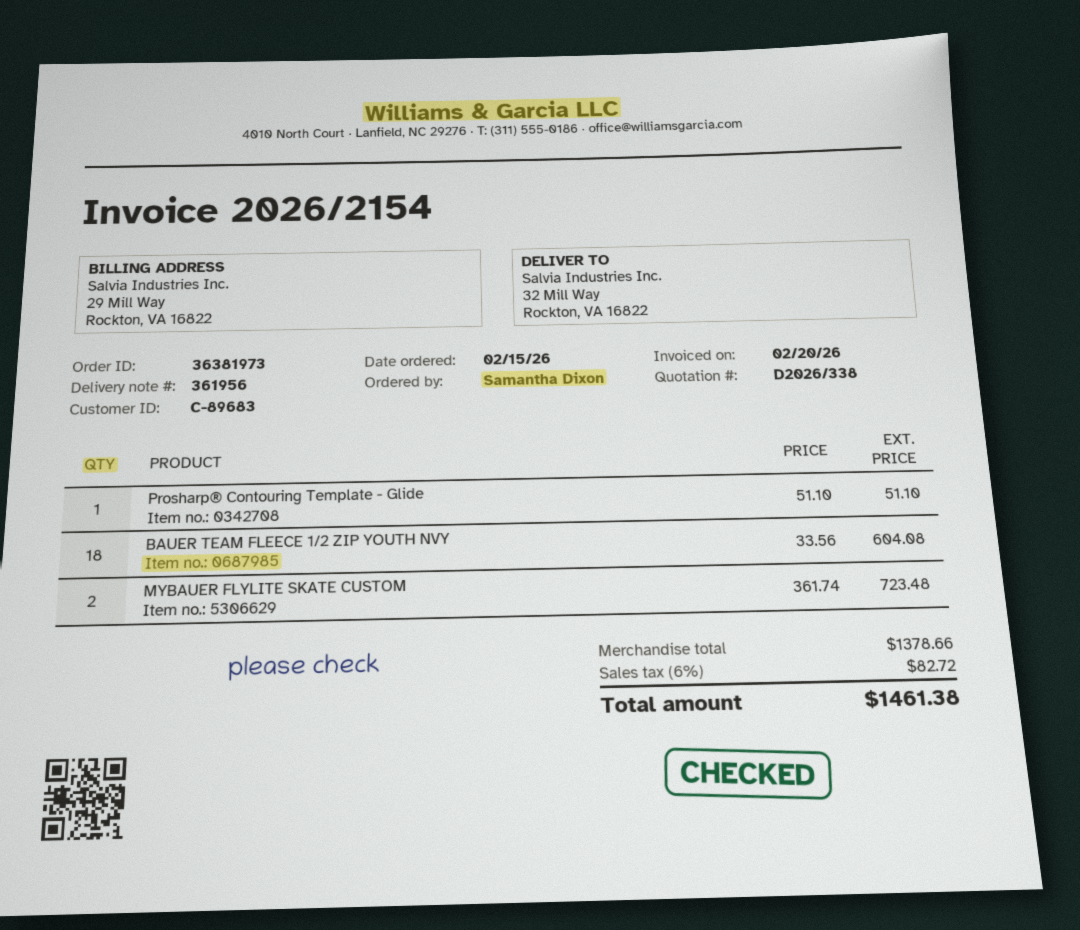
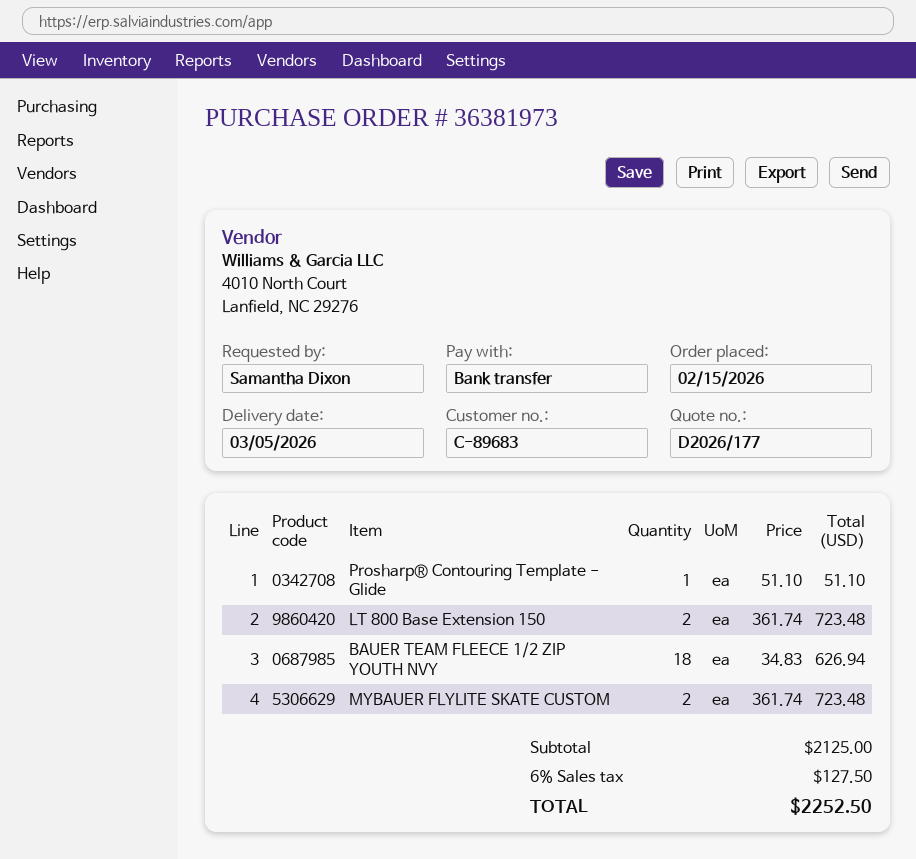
quote number: D2026/338 -> D2026/177
BAUER TEAM FLEECE 1/2 ZIP YOUTH NVY: 18 x 33.56 = 604.08 -> 18 x 34.83 = 626.94
LT 800 Base Extension 150: none -> 2 x 361.74 = 723.48
subtotal: 1378.66 -> 2125.00
tax: 6% = 82.72 -> 6% = 127.50
total: 1461.38 -> 2252.50

